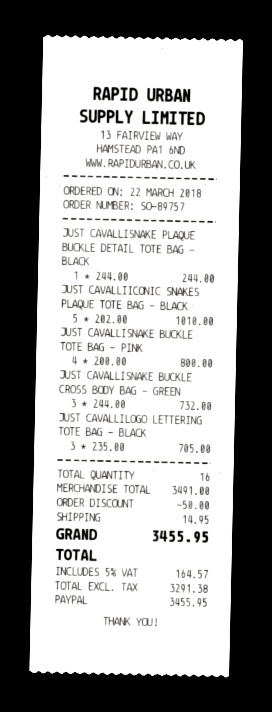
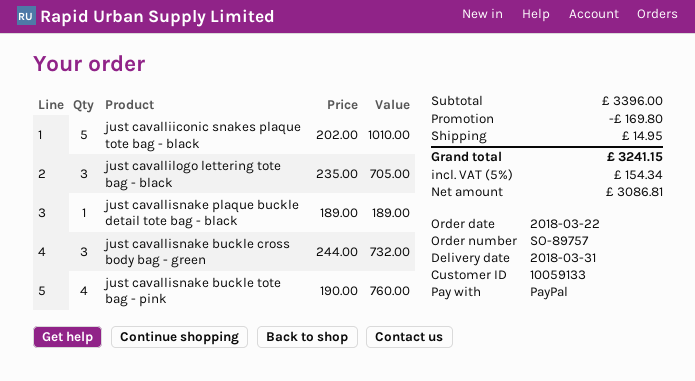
JUST CAVALLISNAKE PLAQUE BUCKLE DETAIL TOTE BAG - BLACK: 1 x 244.00 = 244.00 -> 1 x 189.00 = 189.00
JUST CAVALLISNAKE BUCKLE TOTE BAG - PINK: 4 x 200.00 = 800.00 -> 4 x 190.00 = 760.00
subtotal: 3491.00 -> 3396.00
discount: 50.00 -> 169.80
net: 3291.38 -> 3086.81
tax: 5% = 164.57 -> 5% = 154.34
total: 3455.95 -> 3241.15

